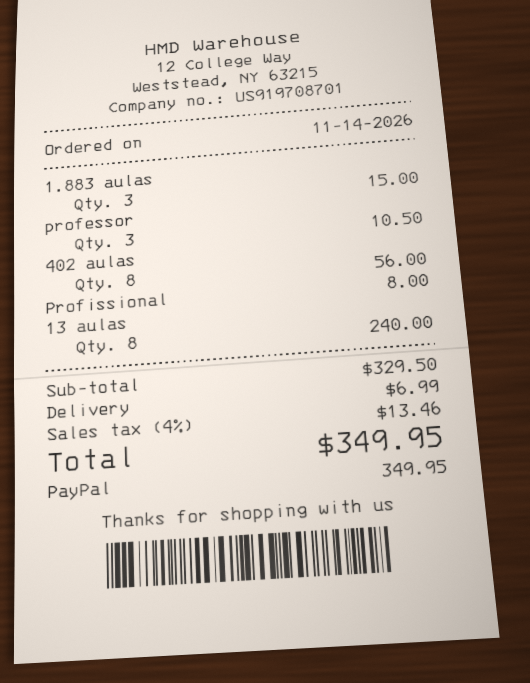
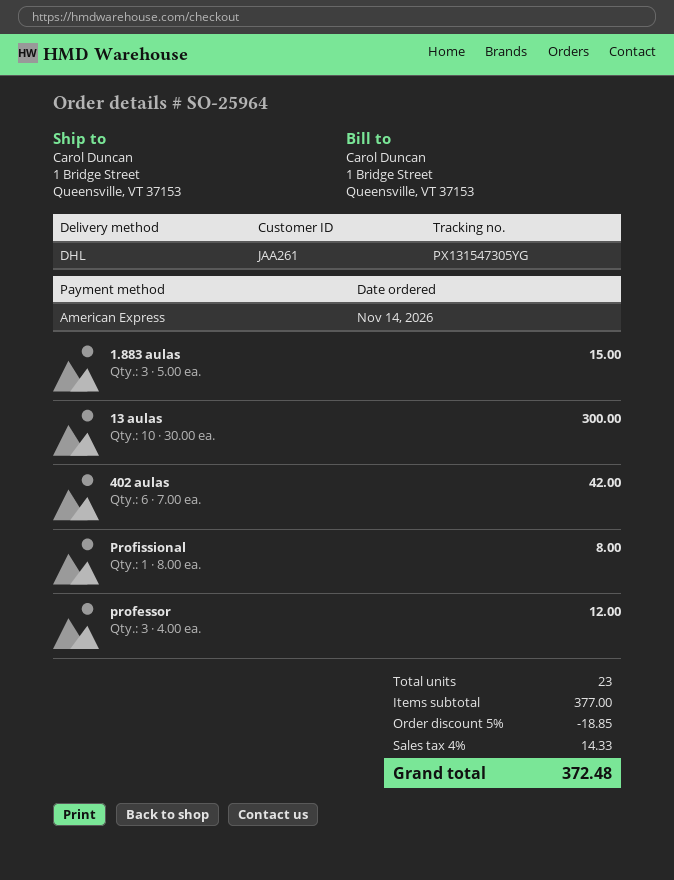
payment method: PayPal -> American Express
professor: 3 for 10.50 -> 3 for 12.00
402 aulas: 8 for 56.00 -> 6 for 42.00
13 aulas: 8 for 240.00 -> 10 for 300.00
subtotal: 329.50 -> 377.00
discount: none -> 5% = 18.85
shipping: 6.99 -> none
tax: 4% = 13.46 -> 4% = 14.33
total: 349.95 -> 372.48

